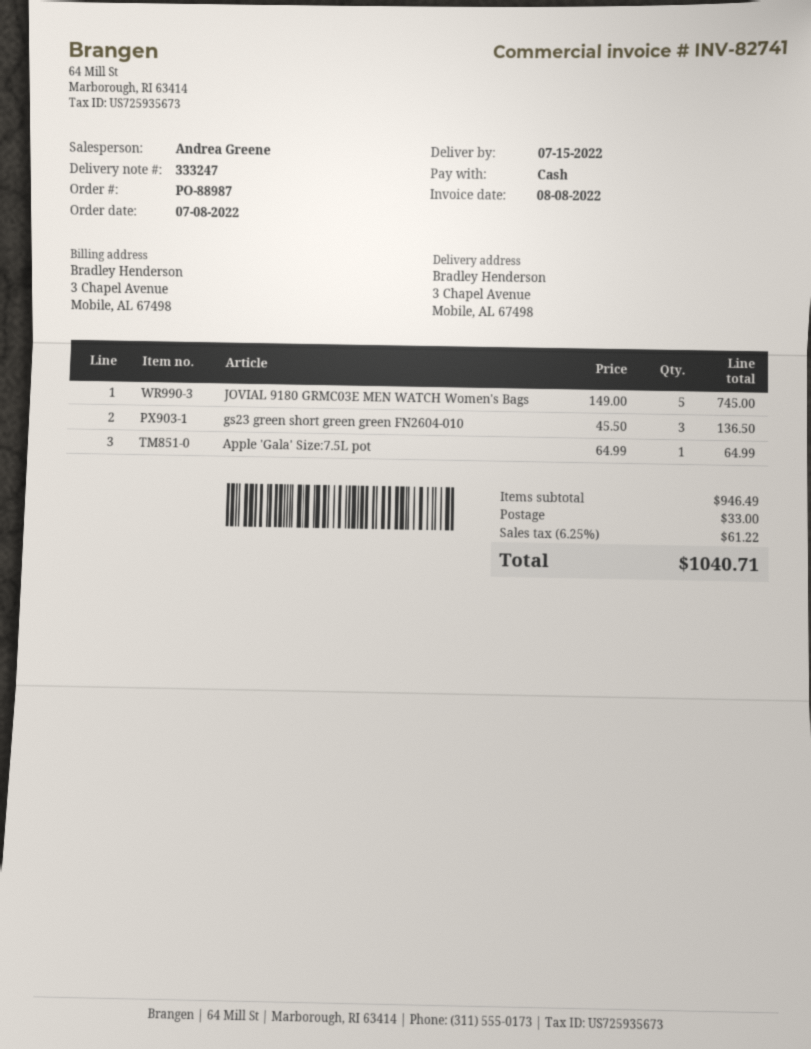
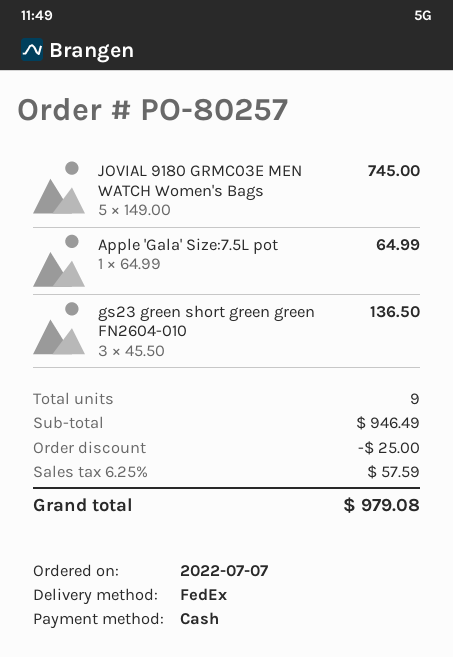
order number: PO-88987 -> PO-80257
order date: 2022-07-08 -> 2022-07-07
discount: none -> 25.00
shipping: 33.00 -> none
tax: 6.25% = 61.22 -> 6.25% = 57.59
total: 1040.71 -> 979.08

